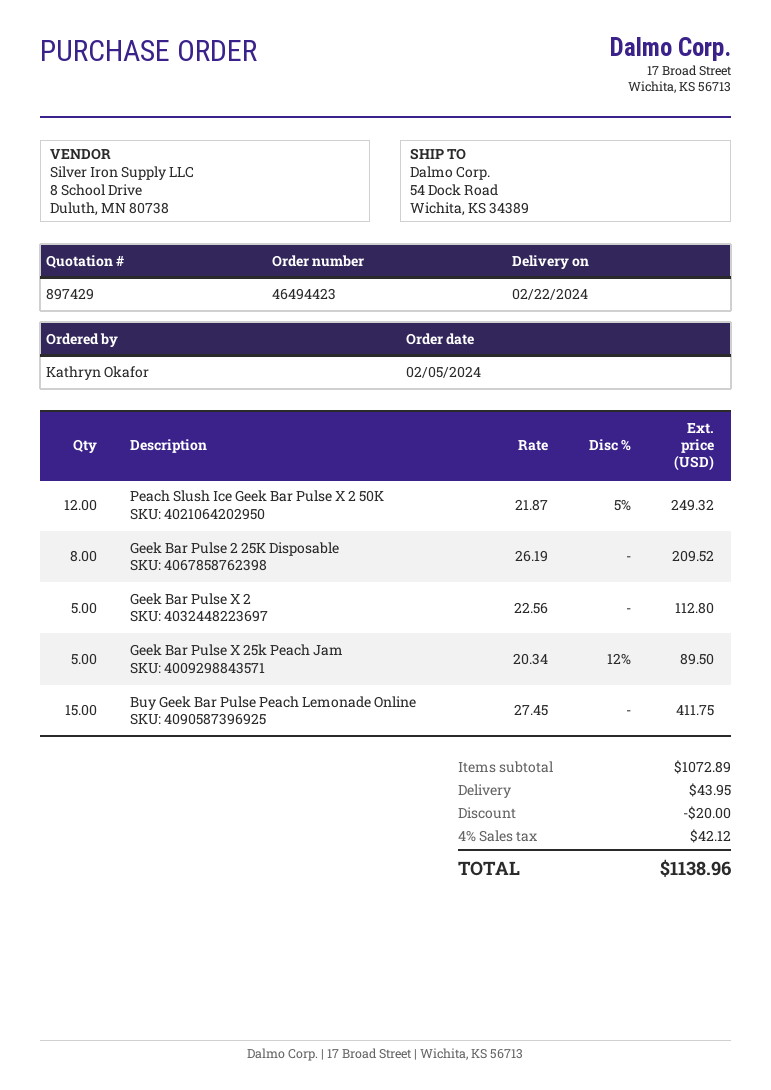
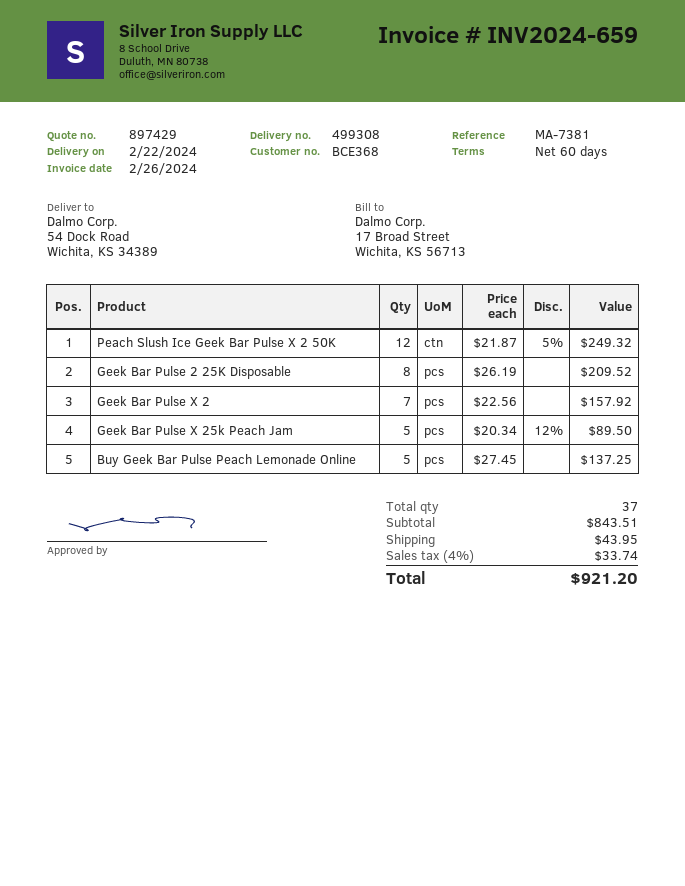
Geek Bar Pulse X 2: 5 x 22.56 = 112.80 -> 7 x 22.56 = 157.92
Buy Geek Bar Pulse Peach Lemonade Online: 15 x 27.45 = 411.75 -> 5 x 27.45 = 137.25
subtotal: 1072.89 -> 843.51
discount: 20.00 -> none
tax: 4% = 42.12 -> 4% = 33.74
total: 1138.96 -> 921.20

